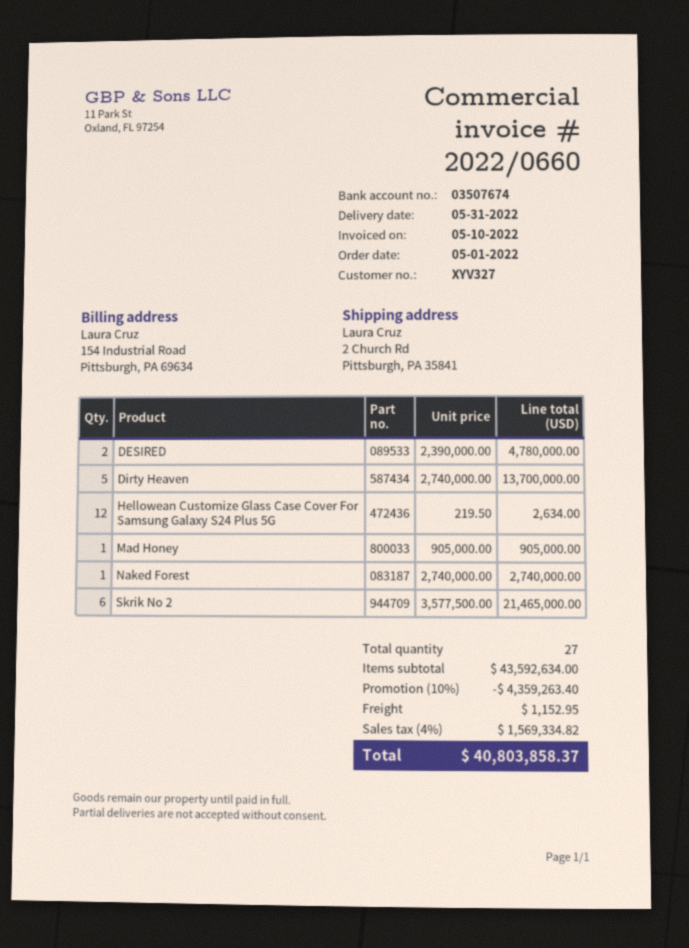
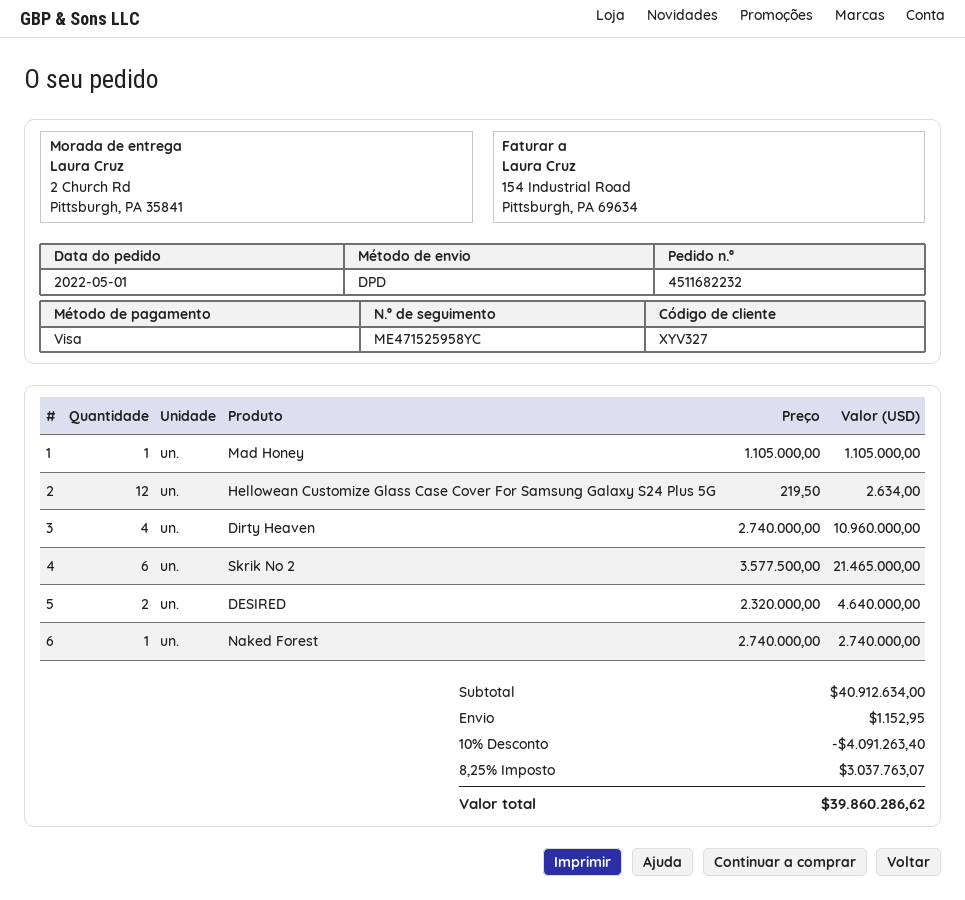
DESIRED: 2 x 2390000.00 = 4780000.00 -> 2 x 2320000.00 = 4640000.00
Dirty Heaven: 5 x 2740000.00 = 13700000.00 -> 4 x 2740000.00 = 10960000.00
Mad Honey: 1 x 905000.00 = 905000.00 -> 1 x 1105000.00 = 1105000.00
subtotal: 43592634.00 -> 40912634.00
discount: 10% = 4359263.40 -> 10% = 4091263.40
tax: 4% = 1569334.82 -> 8.25% = 3037763.07
total: 40803858.37 -> 39860286.62

